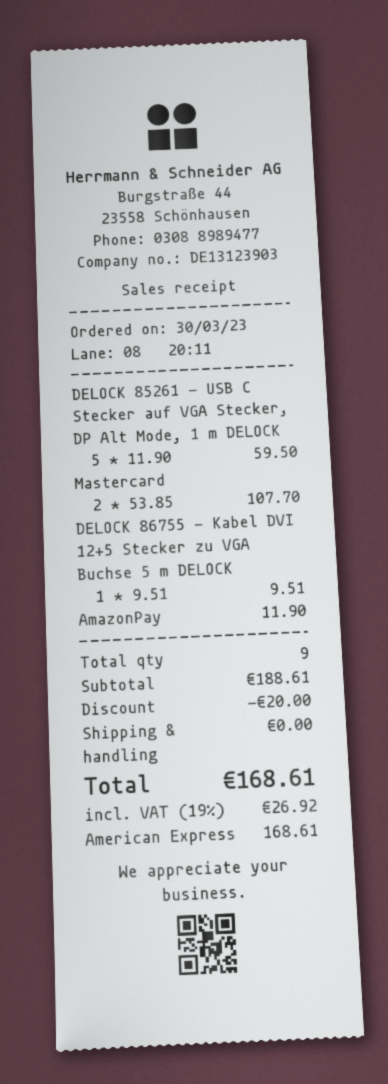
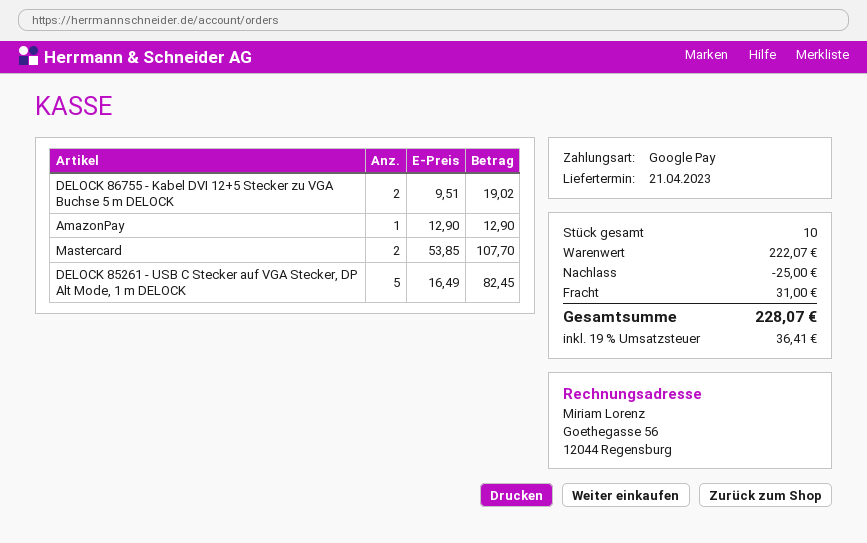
payment method: American Express -> Google Pay
DELOCK 85261 - USB C Stecker auf VGA Stecker, DP Alt Mode, 1 m DELOCK: 5 x 11.90 = 59.50 -> 5 x 16.49 = 82.45
DELOCK 86755 - Kabel DVI 12+5 Stecker zu VGA Buchse 5 m DELOCK: 1 x 9.51 = 9.51 -> 2 x 9.51 = 19.02
AmazonPay: 1 x 11.90 = 11.90 -> 1 x 12.90 = 12.90
total quantity: 9 -> 10
subtotal: 188.61 -> 222.07
discount: 20.00 -> 25.00
shipping: 0.00 -> 31.00
tax: 19% = 26.92 -> 19% = 36.41
total: 168.61 -> 228.07

